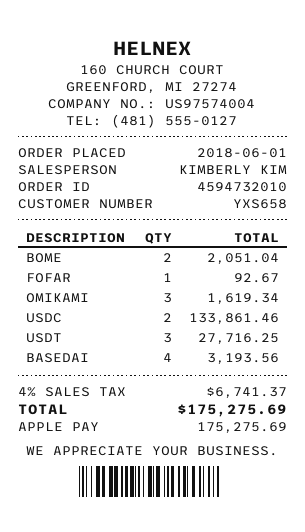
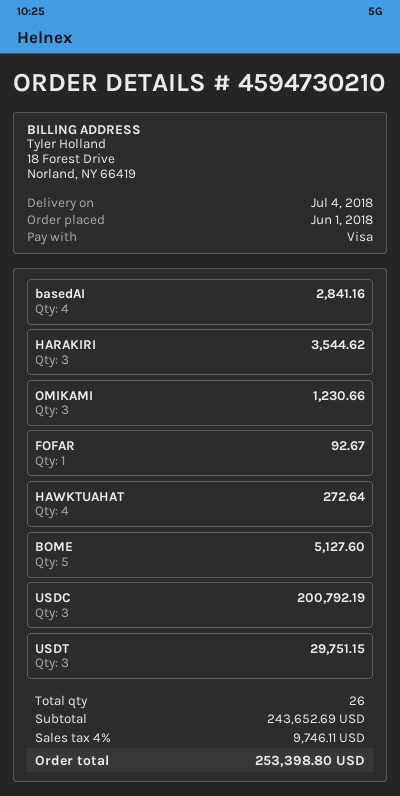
order number: 4594732010 -> 4594730210
payment method: Apple Pay -> Visa
BOME: 2 for 2051.04 -> 5 for 5127.60
OMIKAMI: 3 for 1619.34 -> 3 for 1230.66
USDC: 2 for 133861.46 -> 3 for 200792.19
USDT: 3 for 27716.25 -> 3 for 29751.15
BASEDAI: 4 for 3193.56 -> 4 for 2841.16
HARAKIRI: none -> 3 for 3544.62
HAWKTUAHAT: none -> 4 for 272.64
tax: 4% = 6741.37 -> 4% = 9746.11
total: 175275.69 -> 253398.80

